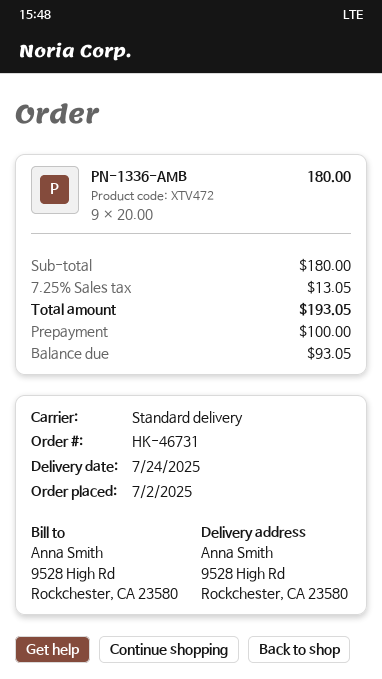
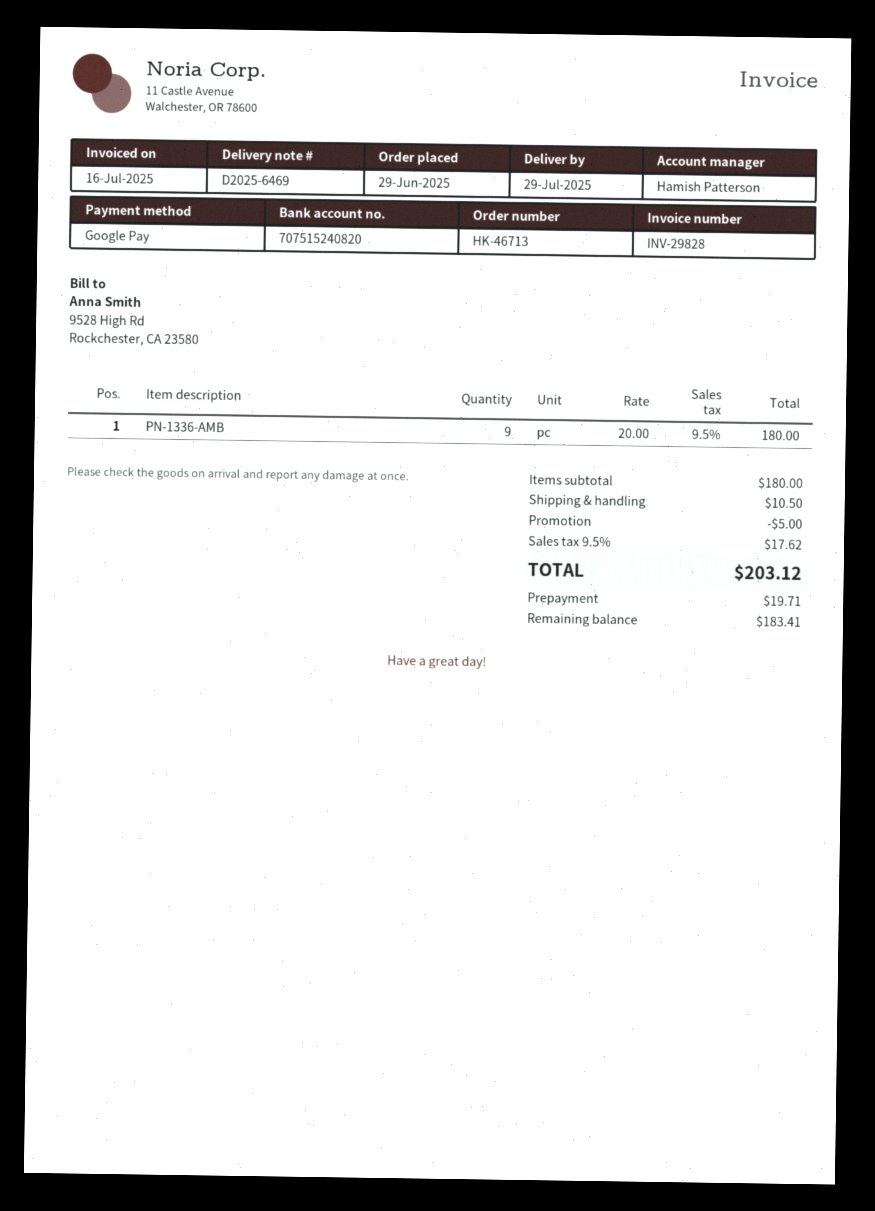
order number: HK-46731 -> HK-46713
order date: 2025-07-02 -> 2025-06-29
delivery date: 2025-07-24 -> 2025-07-29
discount: none -> 5.00
shipping: none -> 10.50
tax: 7.25% = 13.05 -> 9.5% = 17.62
total: 193.05 -> 203.12
deposit: 100.00 -> 19.71
balance: 93.05 -> 183.41

